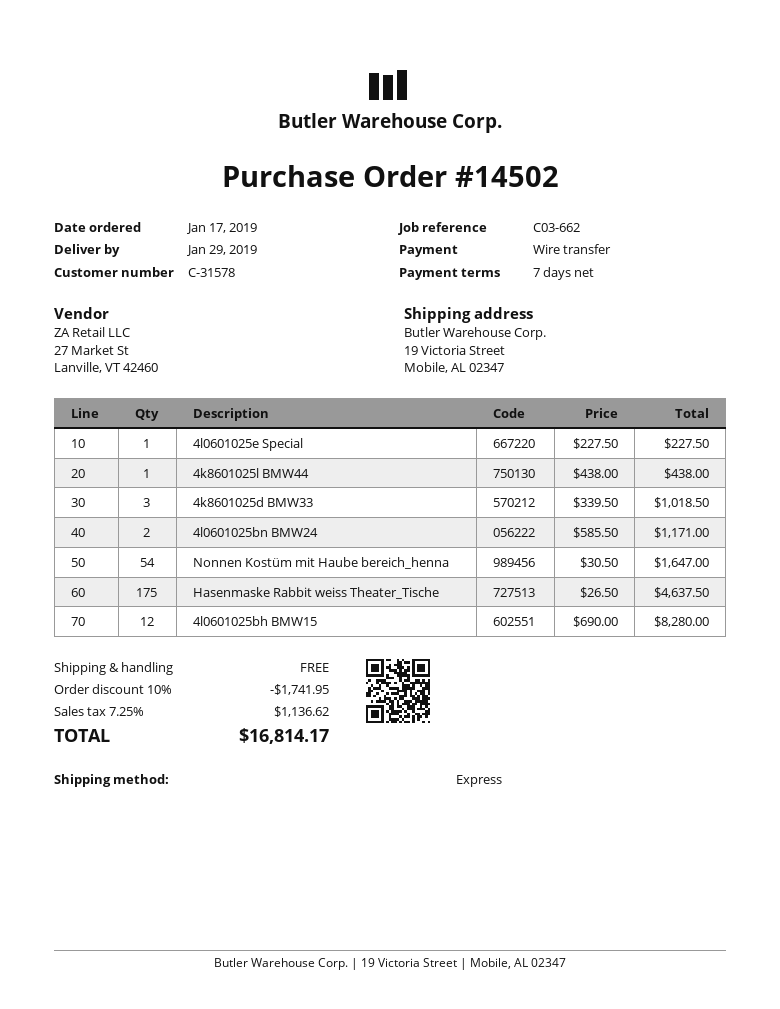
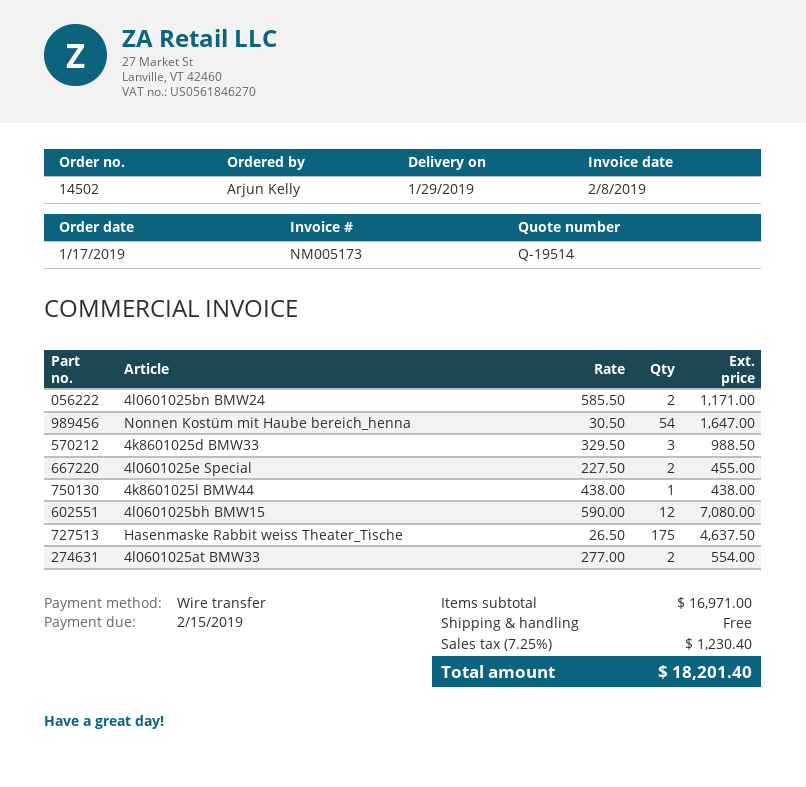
4l0601025e Special: 1 x 227.50 = 227.50 -> 2 x 227.50 = 455.00
4k8601025d BMW33: 3 x 339.50 = 1018.50 -> 3 x 329.50 = 988.50
4l0601025bh BMW15: 12 x 690.00 = 8280.00 -> 12 x 590.00 = 7080.00
4l0601025at BMW33: none -> 2 x 277.00 = 554.00
discount: 10% = 1741.95 -> none
tax: 7.25% = 1136.62 -> 7.25% = 1230.40
total: 16814.17 -> 18201.40

